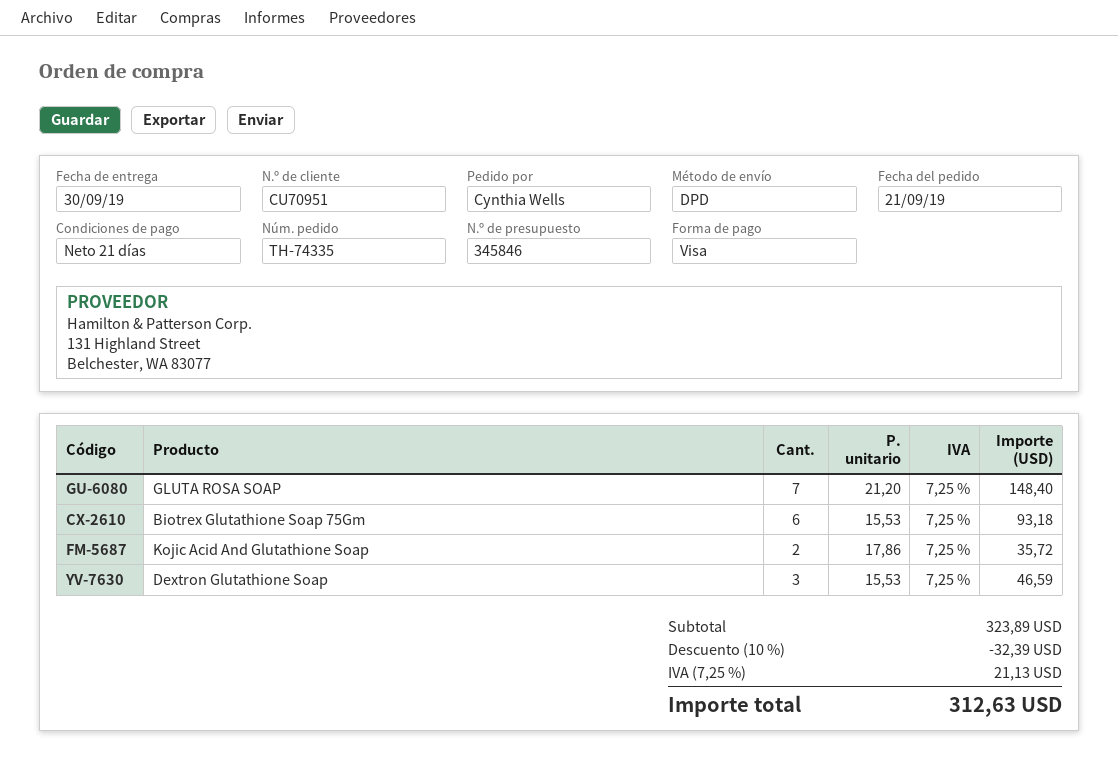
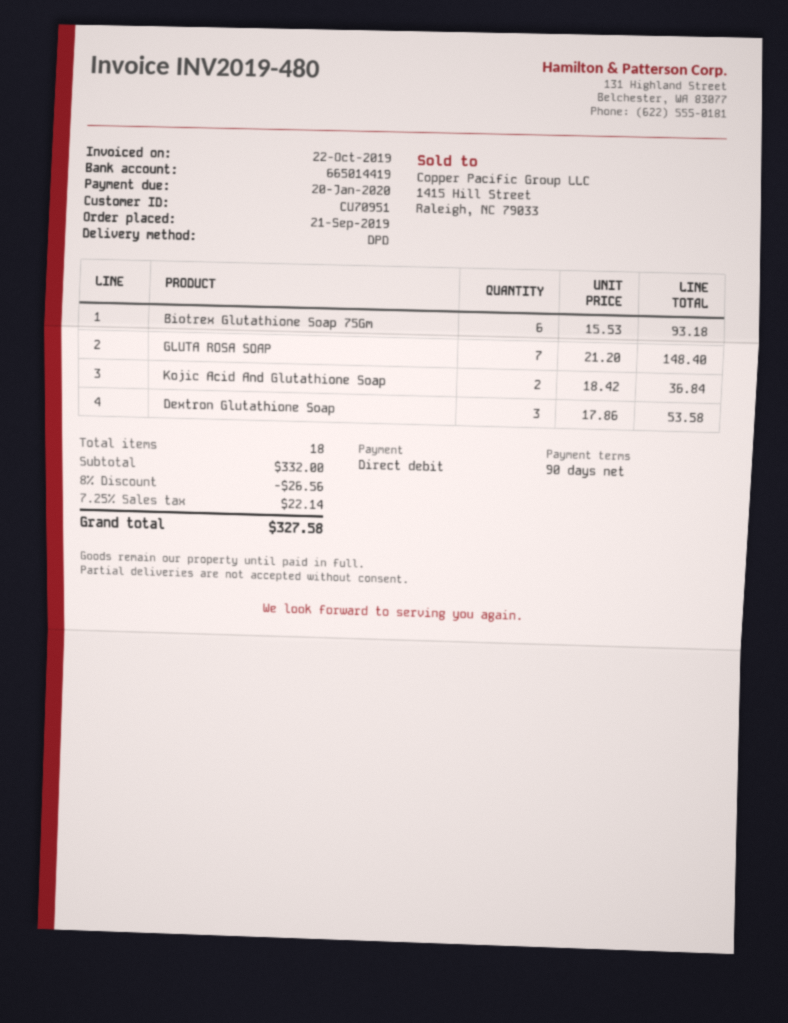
payment terms: 21 days -> 90 days
payment method: Visa -> direct debit
Kojic Acid And Glutathione Soap: 2 x 17.86 = 35.72 -> 2 x 18.42 = 36.84
Dextron Glutathione Soap: 3 x 15.53 = 46.59 -> 3 x 17.86 = 53.58
subtotal: 323.89 -> 332.00
discount: 10% = 32.39 -> 8% = 26.56
tax: 7.25% = 21.13 -> 7.25% = 22.14
total: 312.63 -> 327.58

